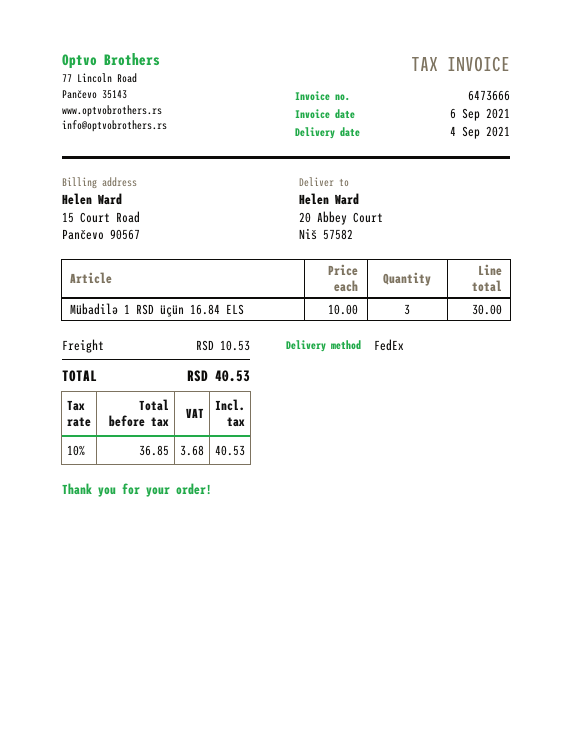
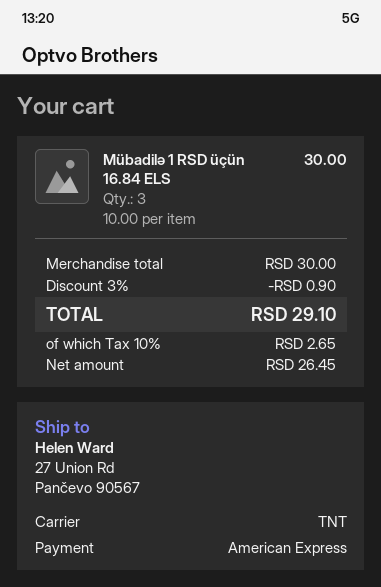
shipping method: FedEx -> TNT
ship to: 20 Abbey Court, Niš 57582 -> 27 Union Rd, Pančevo 90567
discount: none -> 3% = 0.90
shipping: 10.53 -> none
net: 36.85 -> 26.45
tax: 10% = 3.68 -> 10% = 2.65
total: 40.53 -> 29.10

